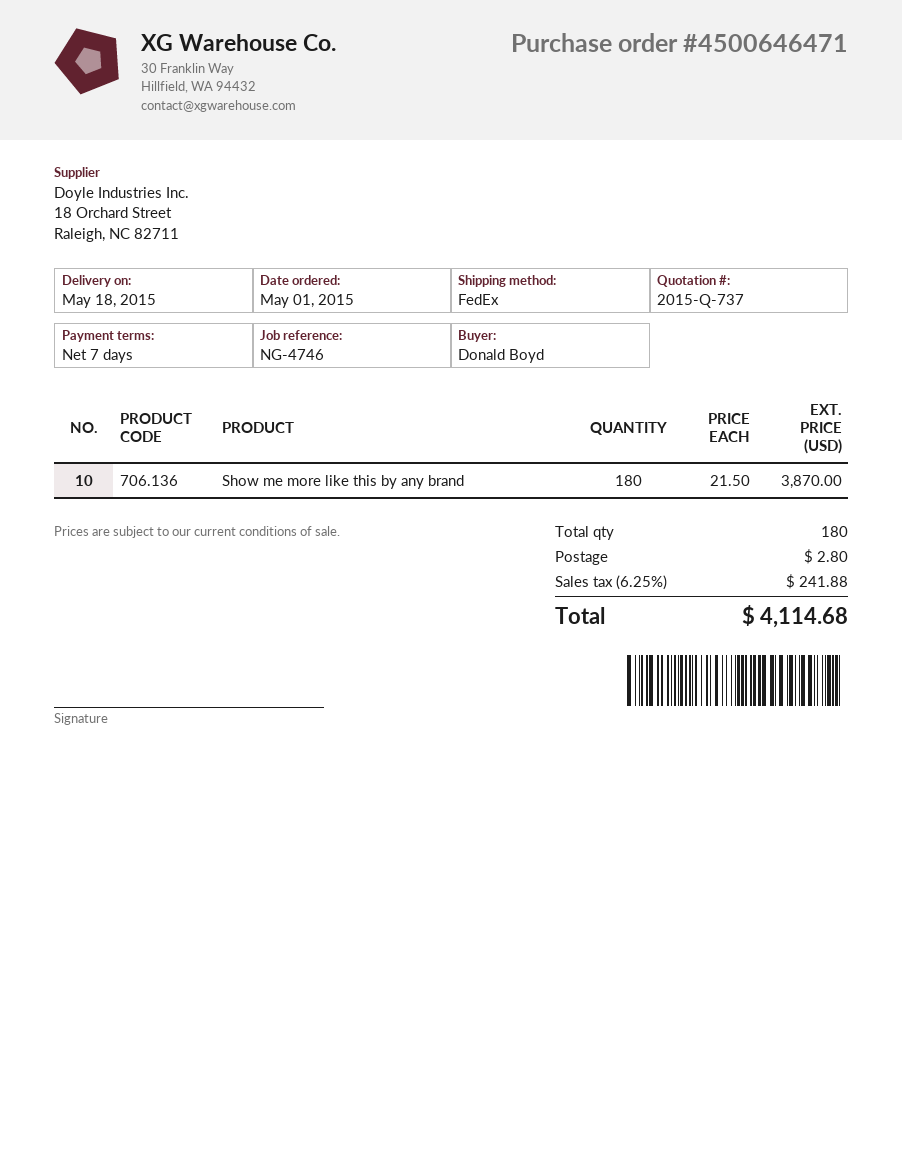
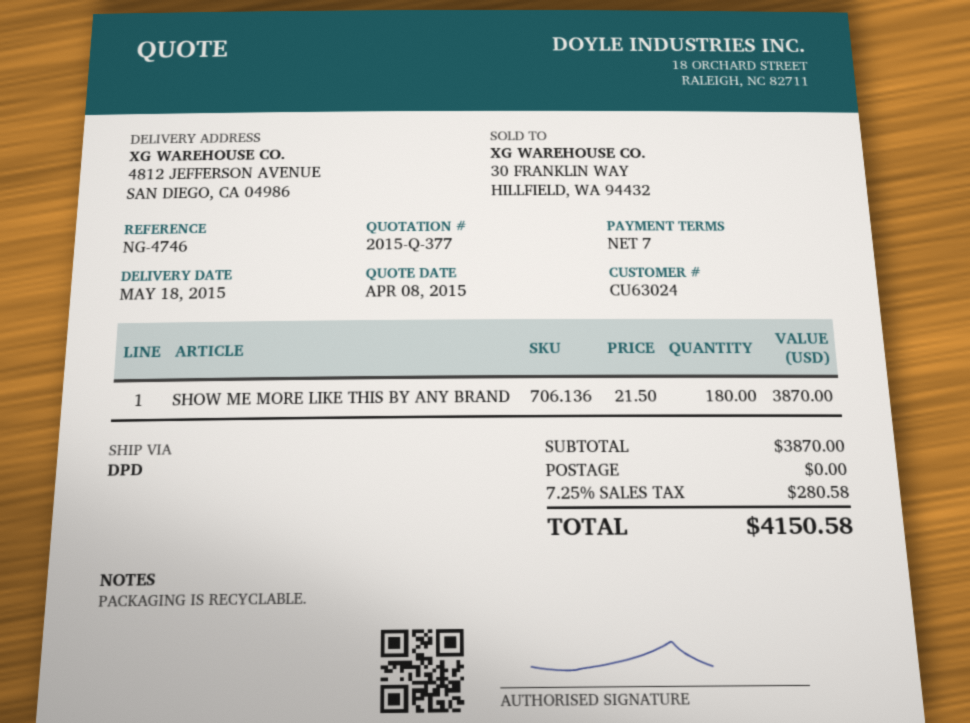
quote number: 2015-Q-737 -> 2015-Q-377
shipping method: FedEx -> DPD
shipping: 2.80 -> 0.00
tax: 6.25% = 241.88 -> 7.25% = 280.58
total: 4114.68 -> 4150.58

